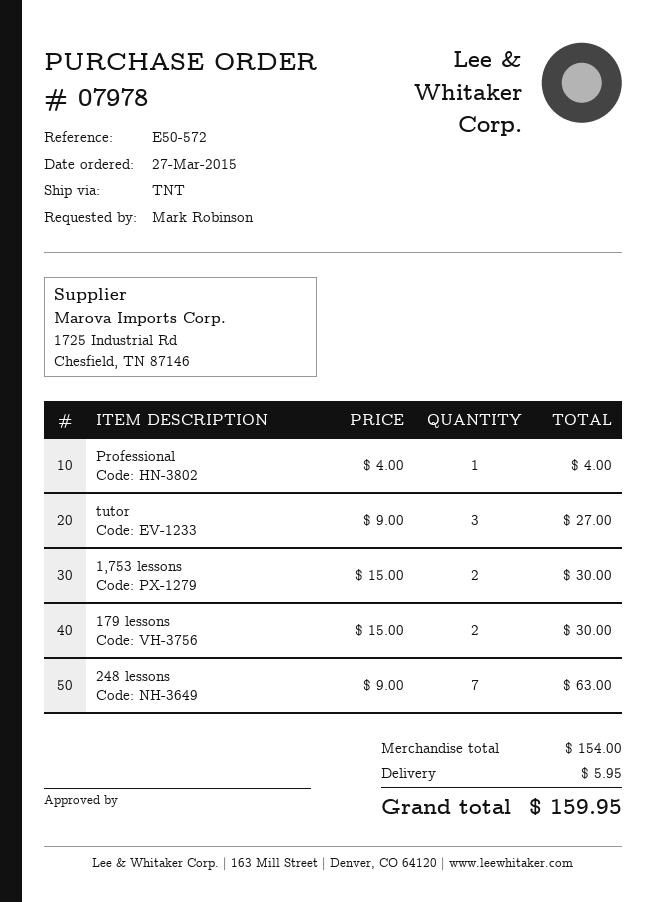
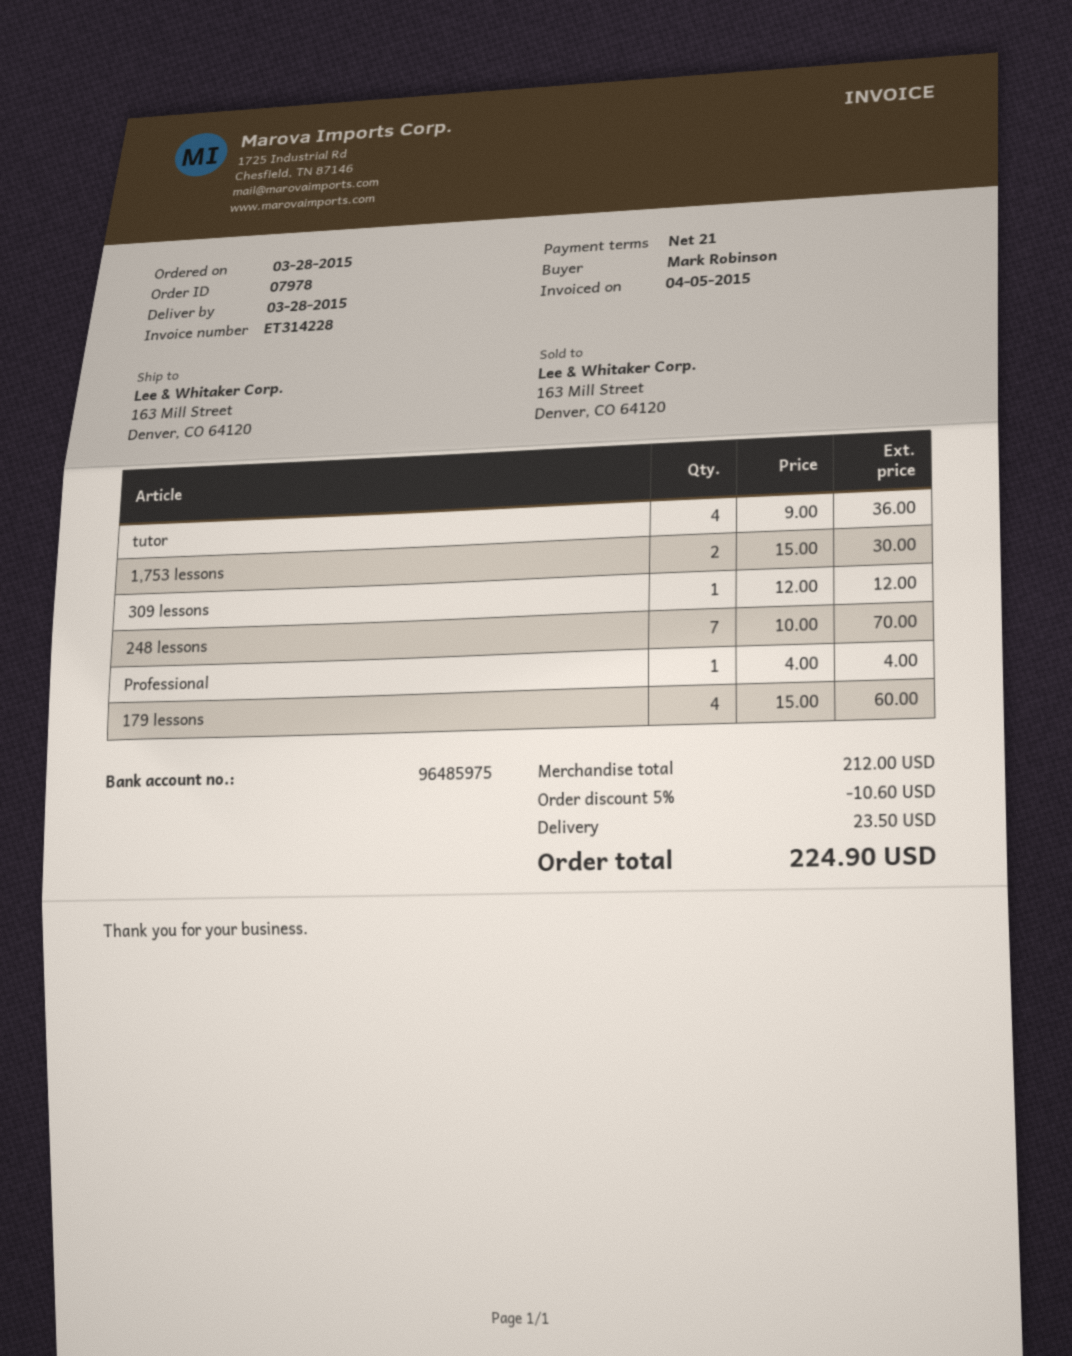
order date: 2015-03-27 -> 2015-03-28
tutor: 3 x 9.00 = 27.00 -> 4 x 9.00 = 36.00
179 lessons: 2 x 15.00 = 30.00 -> 4 x 15.00 = 60.00
248 lessons: 7 x 9.00 = 63.00 -> 7 x 10.00 = 70.00
309 lessons: none -> 1 x 12.00 = 12.00
subtotal: 154.00 -> 212.00
discount: none -> 5% = 10.60
shipping: 5.95 -> 23.50
total: 159.95 -> 224.90

